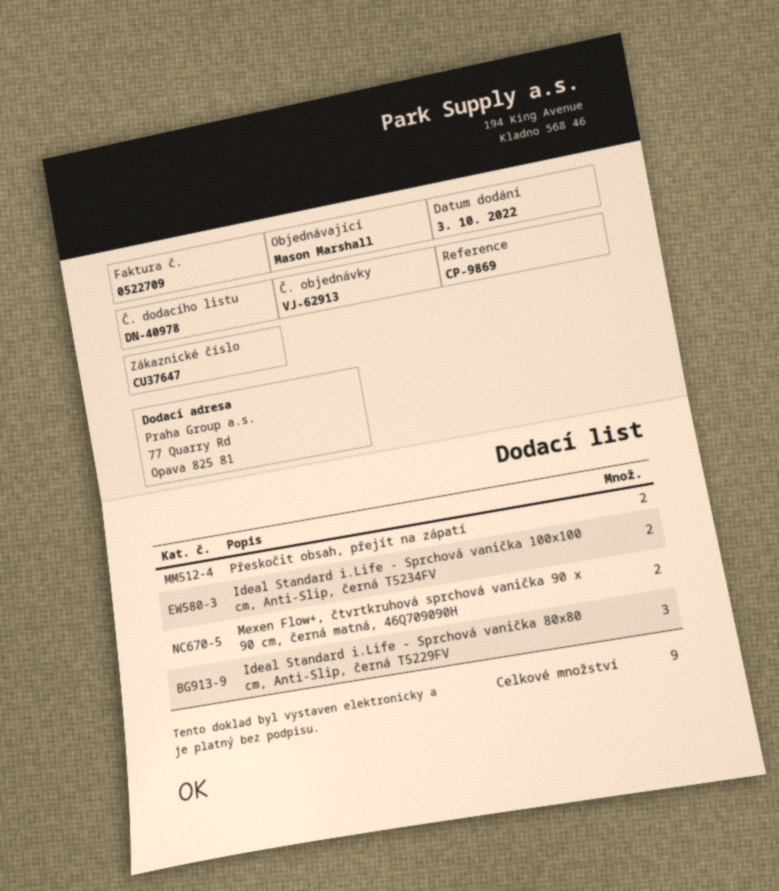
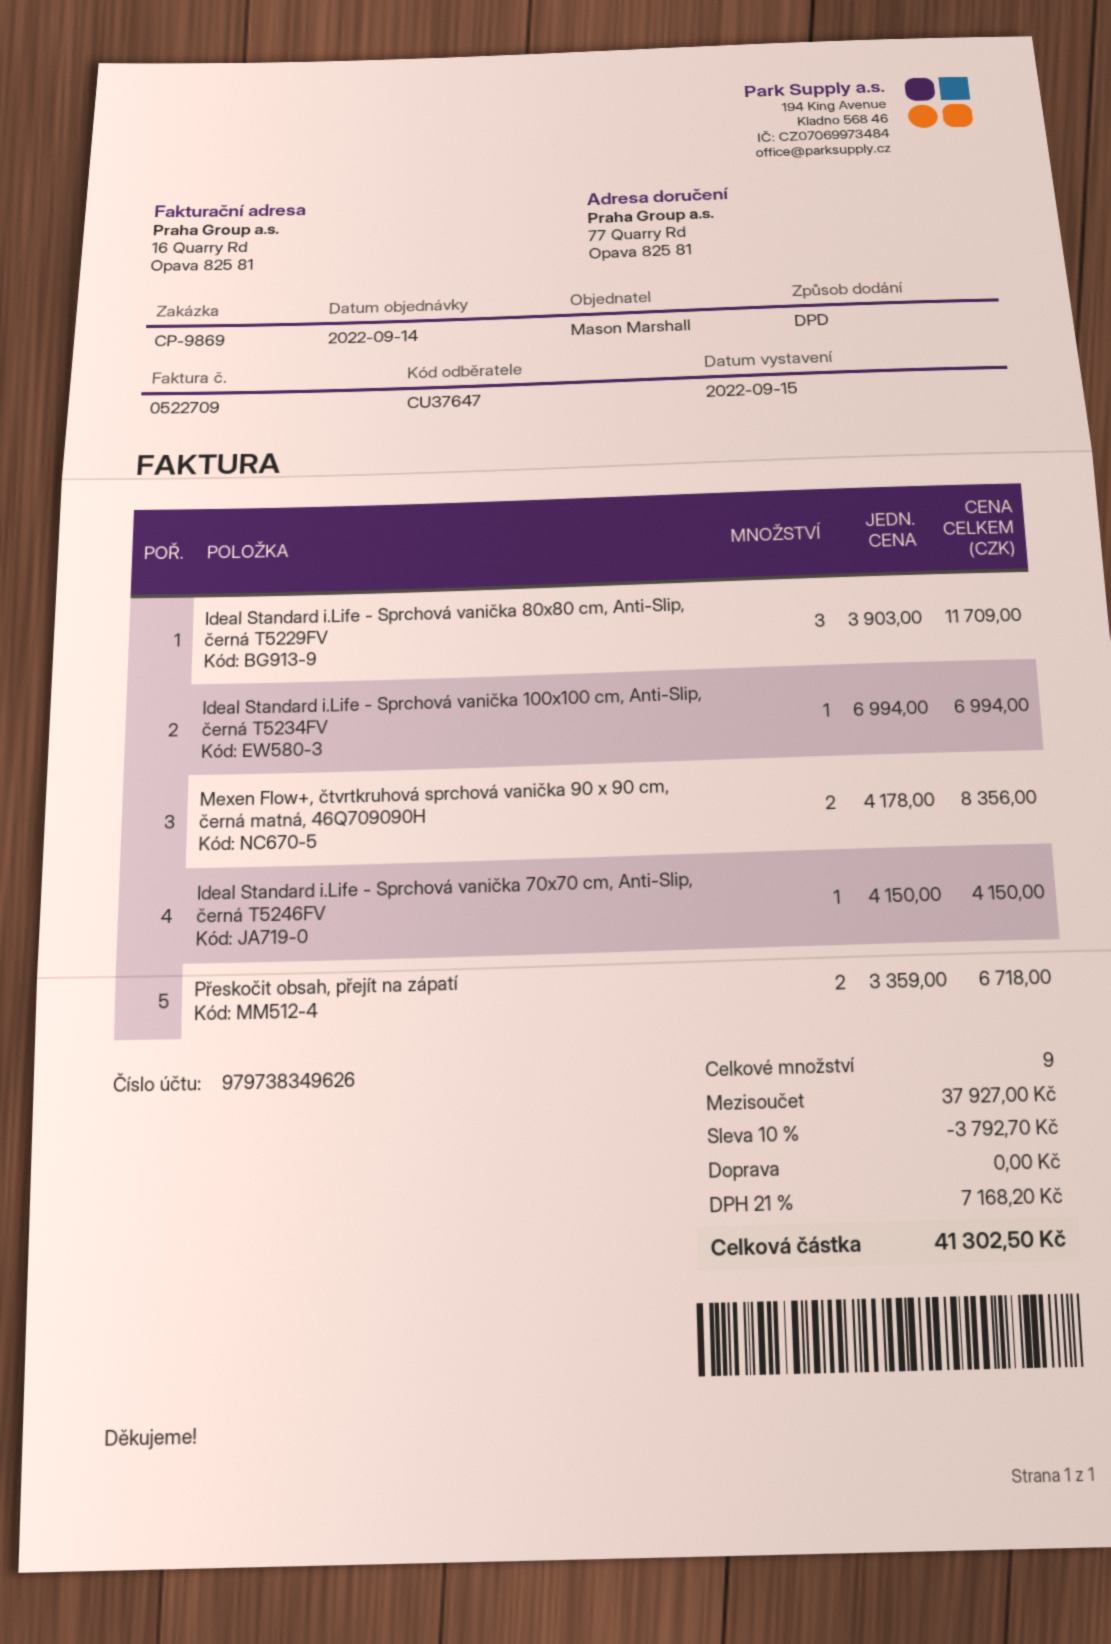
Ideal Standard i.Life - Sprchová vanička 100x100 cm, Anti-Slip, černá T5234FV: 2 -> 1
Ideal Standard i.Life - Sprchová vanička 70x70 cm, Anti-Slip, černá T5246FV: none -> 1

